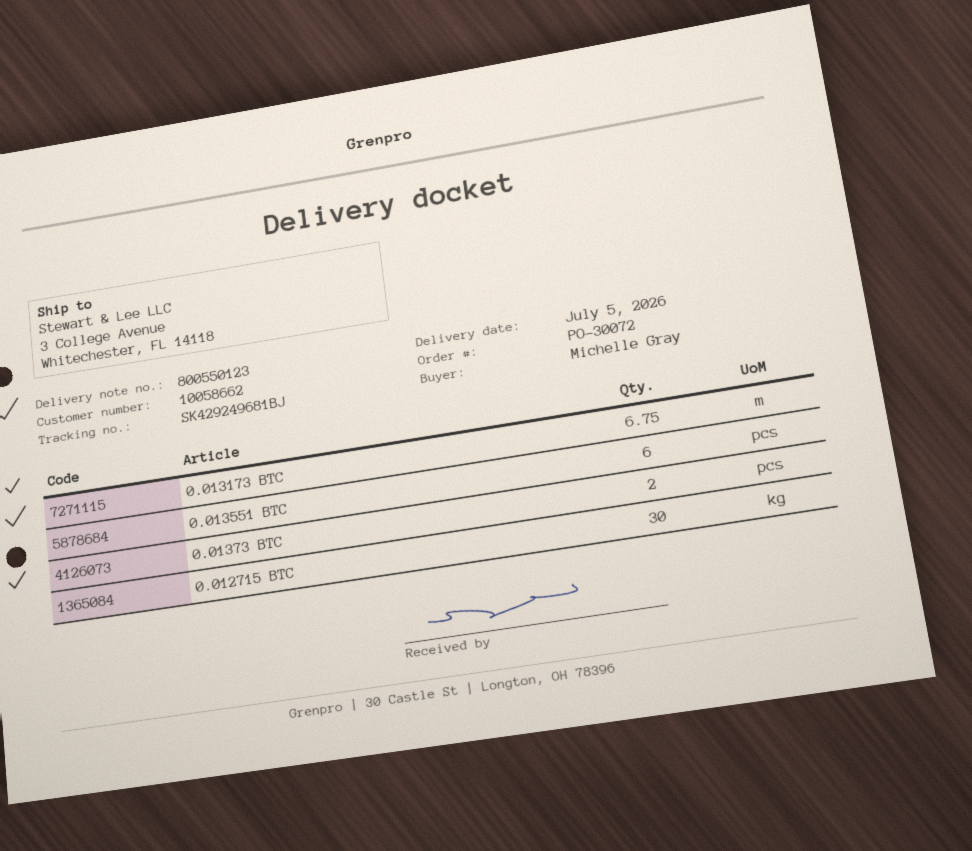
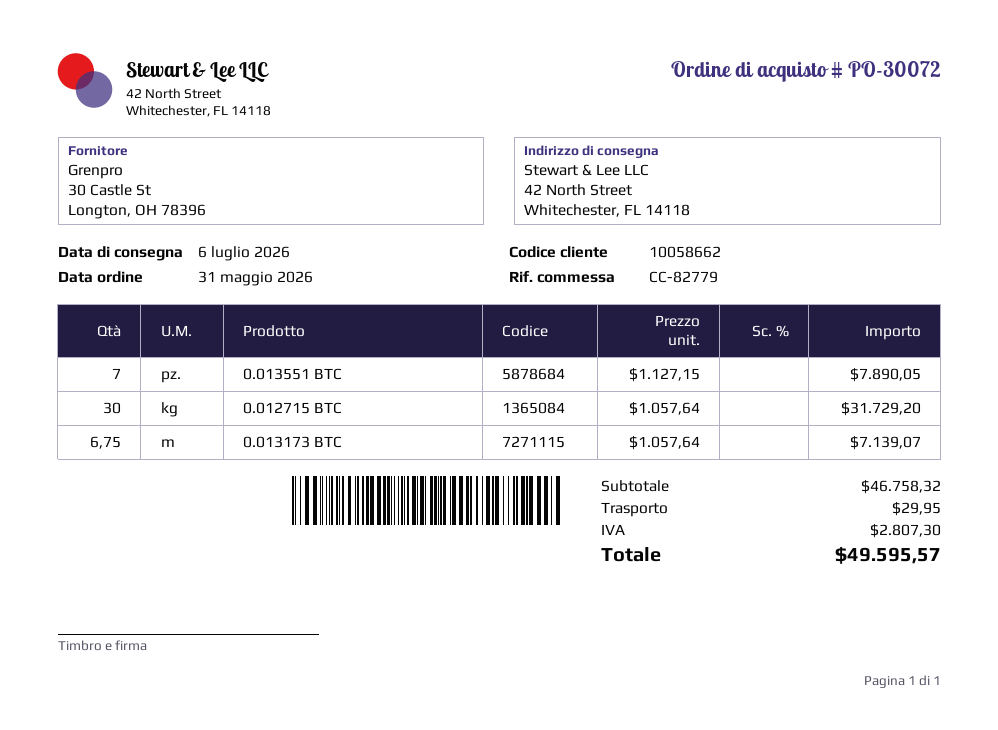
delivery date: 2026-07-05 -> 2026-07-06
ship to: 3 College Avenue, Whitechester, FL 14118 -> 42 North Street, Whitechester, FL 14118
0.013551 BTC: 6 -> 7
0.01373 BTC: 2 -> none

